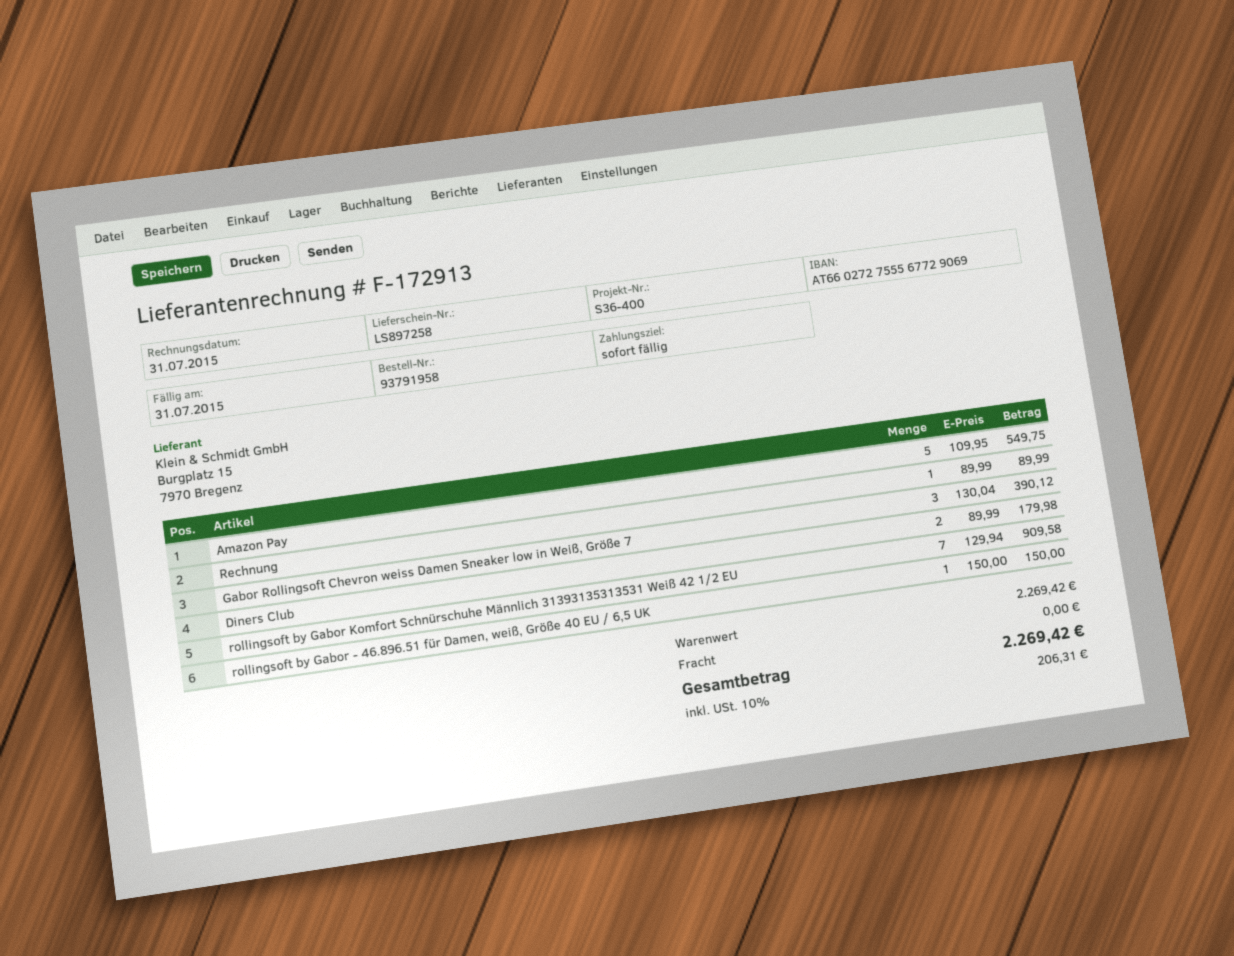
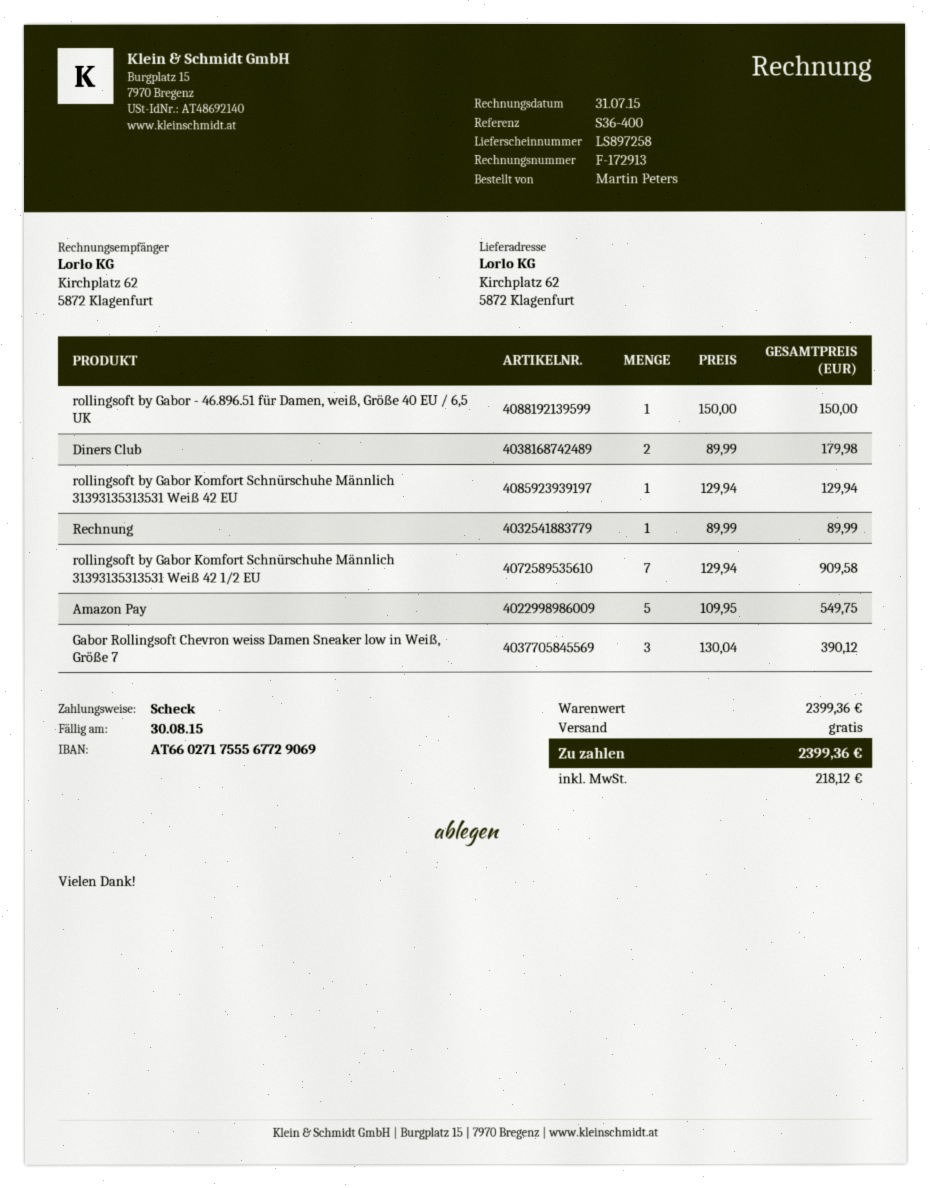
due date: 2015-07-31 -> 2015-08-30
bank account: AT660272755567729069 -> AT660271755567729069
rollingsoft by Gabor Komfort Schnürschuhe Männlich 31393135313531 Weiß 42 EU: none -> 1 x 129.94 = 129.94
subtotal: 2269.42 -> 2399.36
tax: 206.31 -> 218.12
total: 2269.42 -> 2399.36

